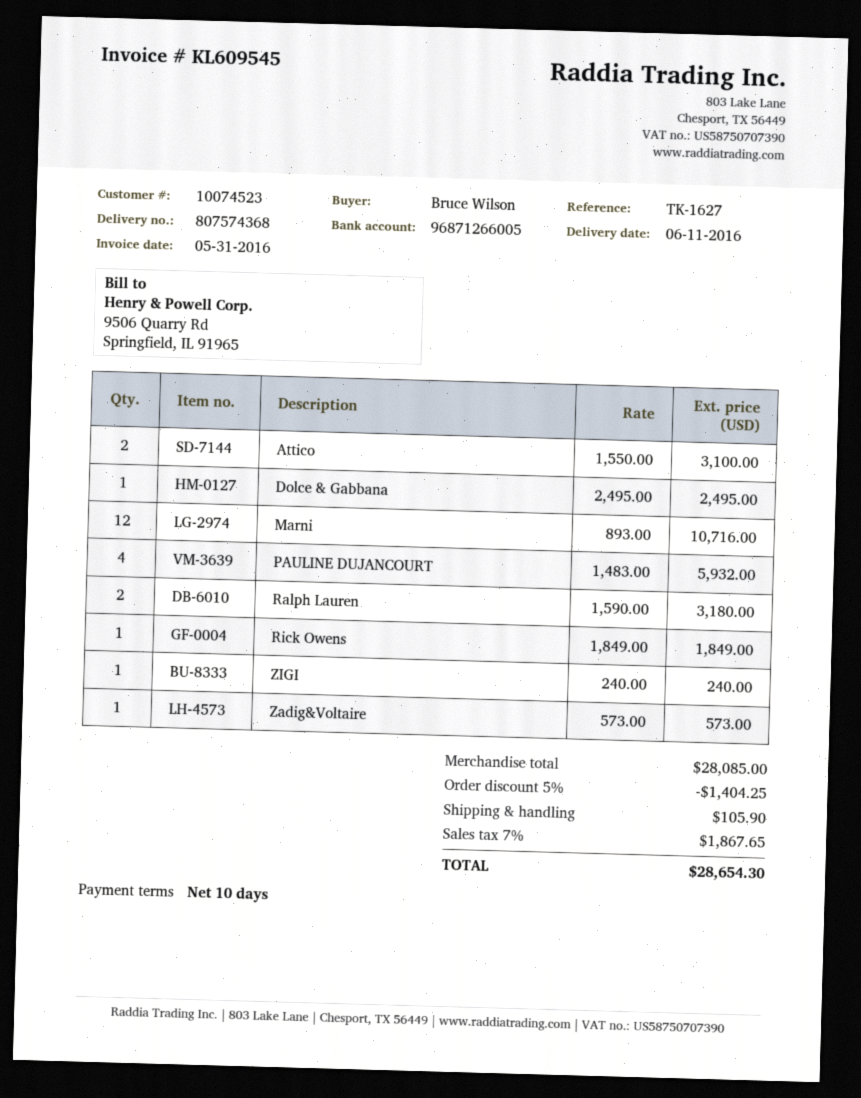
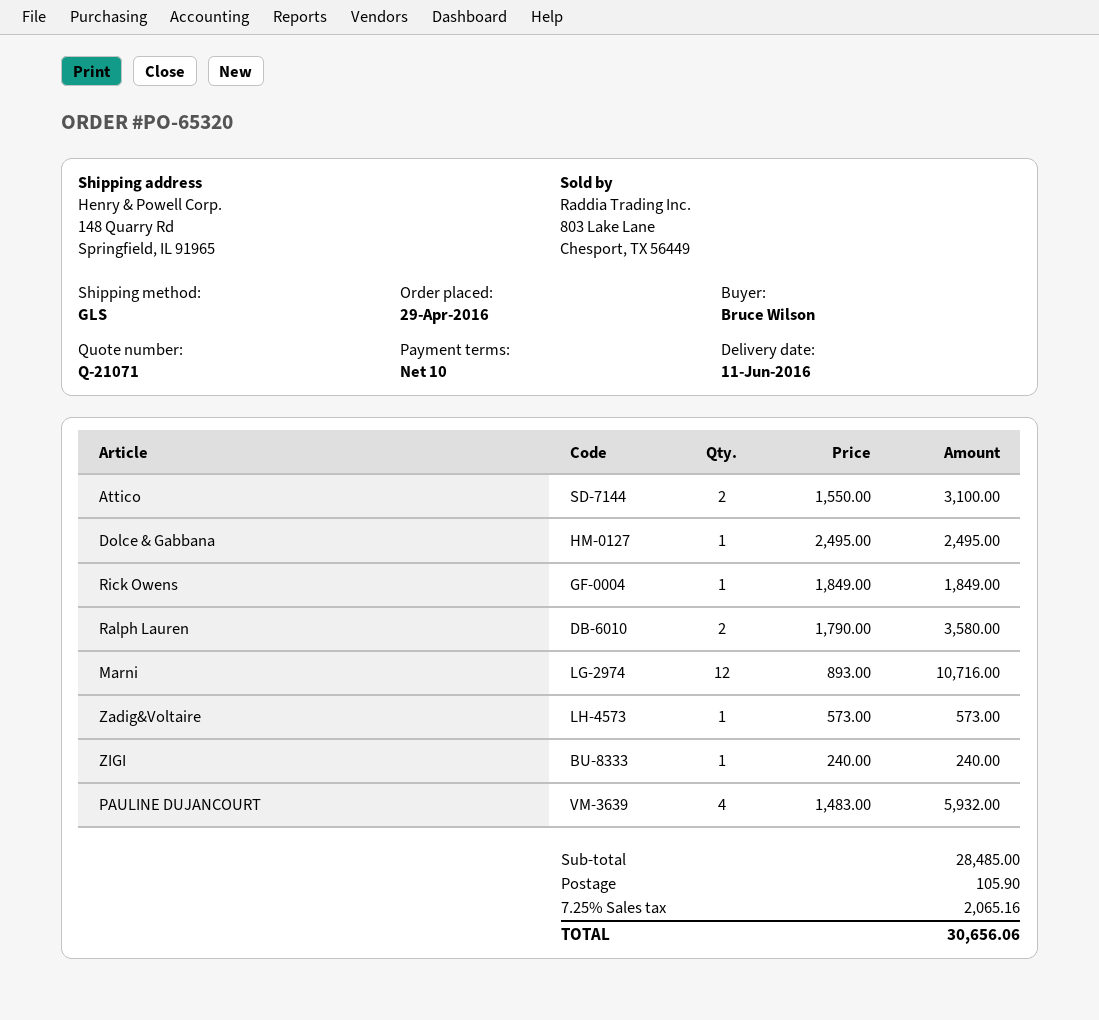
Ralph Lauren: 2 x 1590.00 = 3180.00 -> 2 x 1790.00 = 3580.00
subtotal: 28085.00 -> 28485.00
discount: 5% = 1404.25 -> none
tax: 7% = 1867.65 -> 7.25% = 2065.16
total: 28654.30 -> 30656.06

